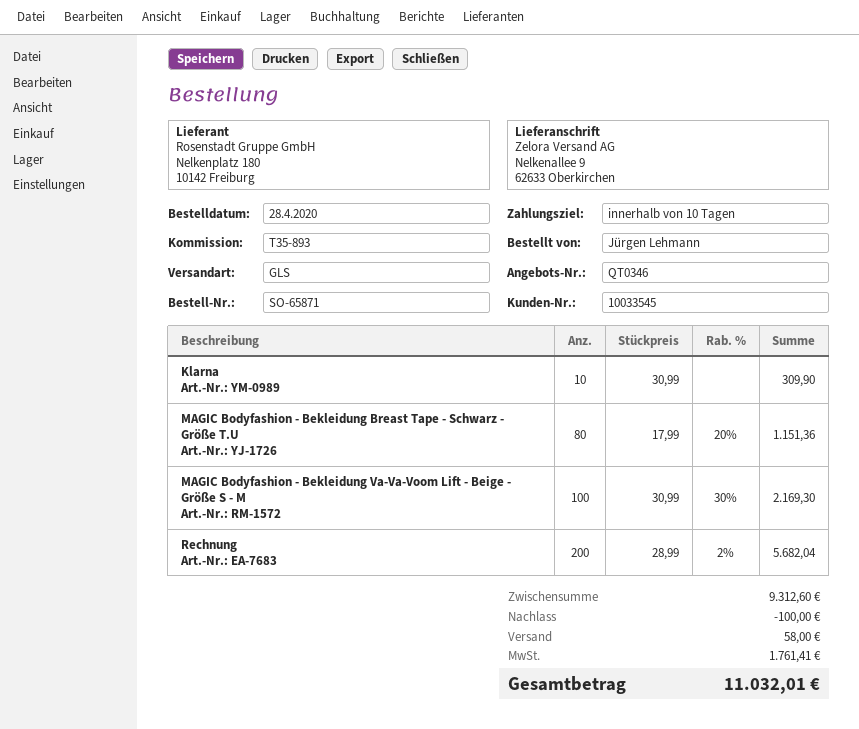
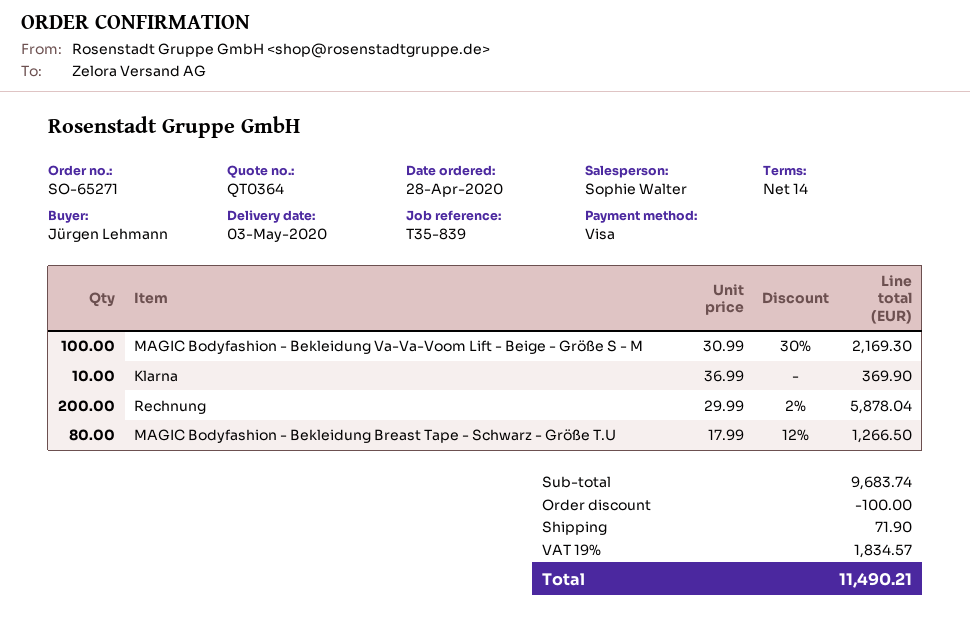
quote number: QT0346 -> QT0364
order number: SO-65871 -> SO-65271
payment terms: 10 days -> 14 days
reference: T35-893 -> T35-839
Klarna: 10 x 30.99 = 309.90 -> 10 x 36.99 = 369.90
MAGIC Bodyfashion - Bekleidung Breast Tape - Schwarz - Größe T.U: 80 x 17.99 - 20% = 1151.36 -> 80 x 17.99 - 12% = 1266.50
Rechnung: 200 x 28.99 - 2% = 5682.04 -> 200 x 29.99 - 2% = 5878.04
subtotal: 9312.60 -> 9683.74
shipping: 58.00 -> 71.90
tax: 1761.41 -> 1834.57
total: 11032.01 -> 11490.21

